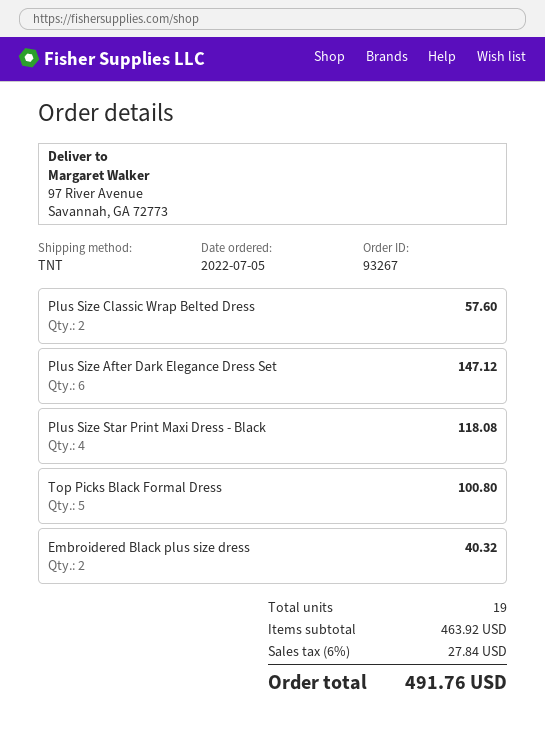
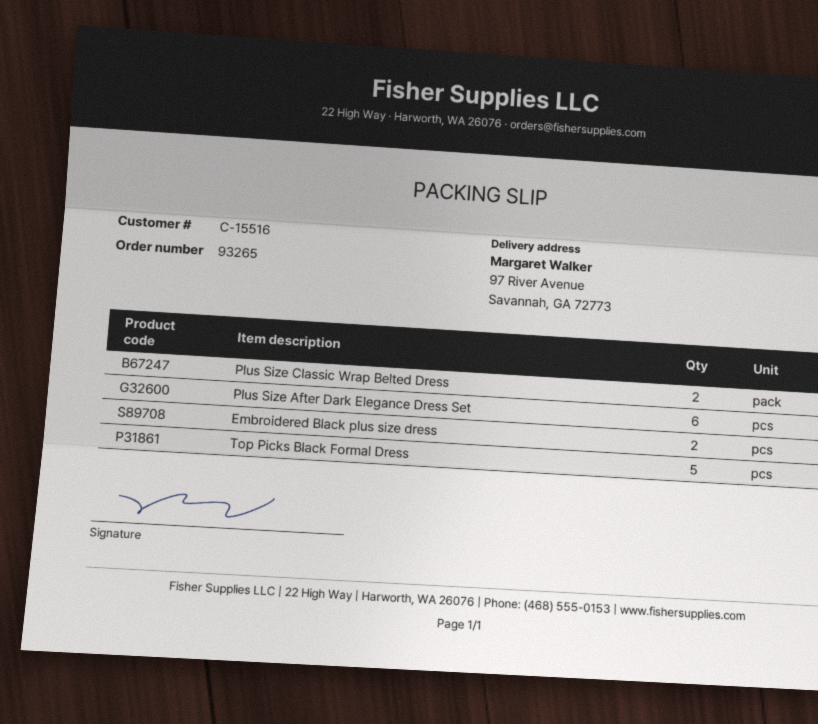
order number: 93267 -> 93265
Plus Size Star Print Maxi Dress - Black: 4 -> none

